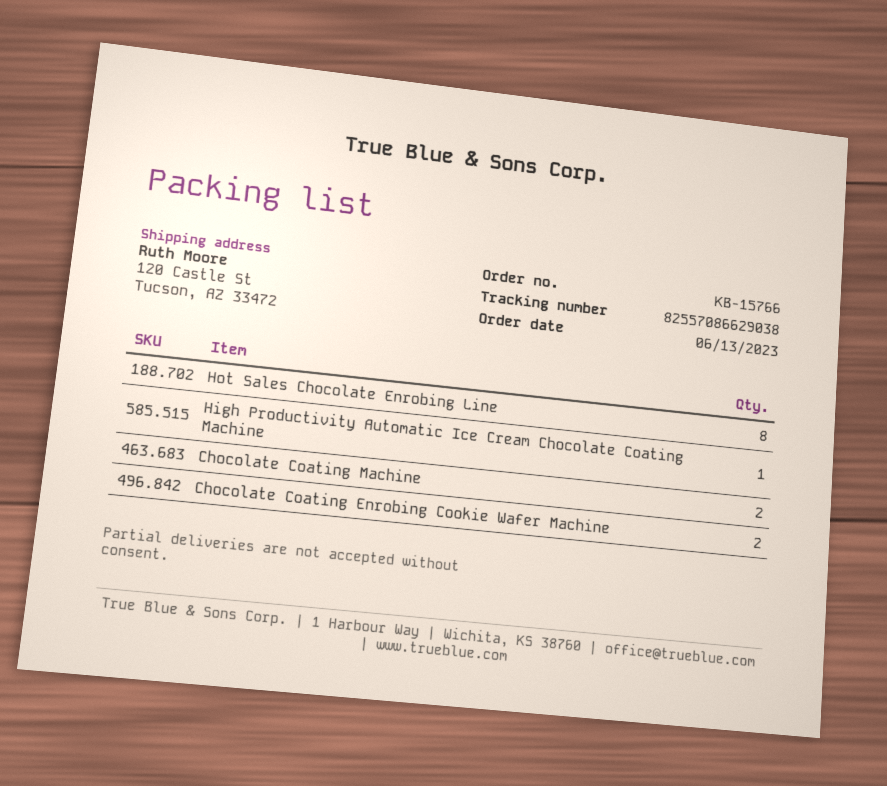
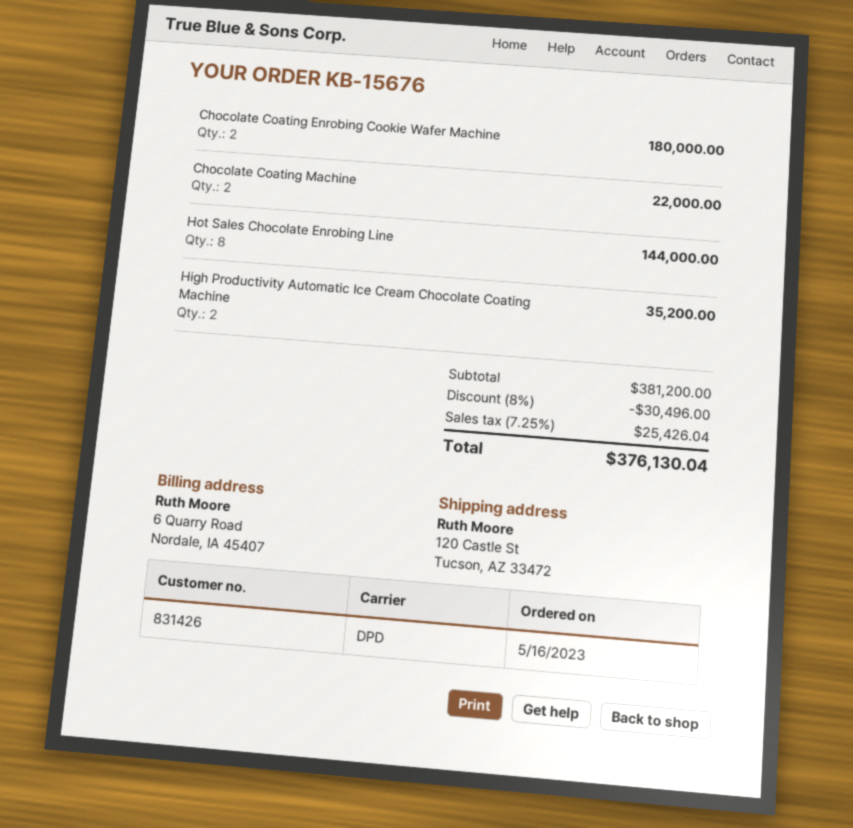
order number: KB-15766 -> KB-15676
order date: 2023-06-13 -> 2023-05-16
High Productivity Automatic Ice Cream Chocolate Coating Machine: 1 -> 2

